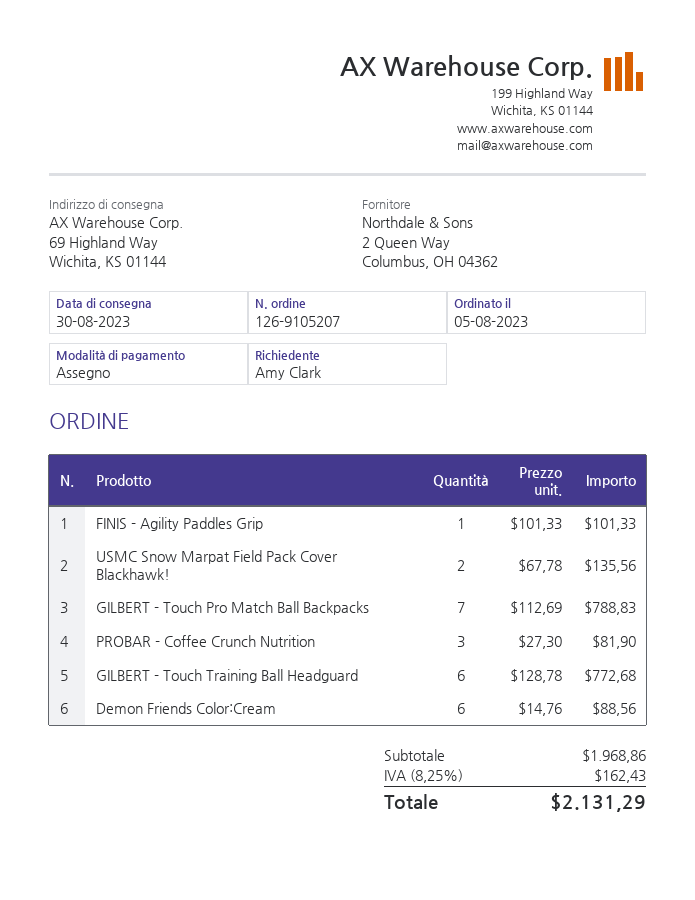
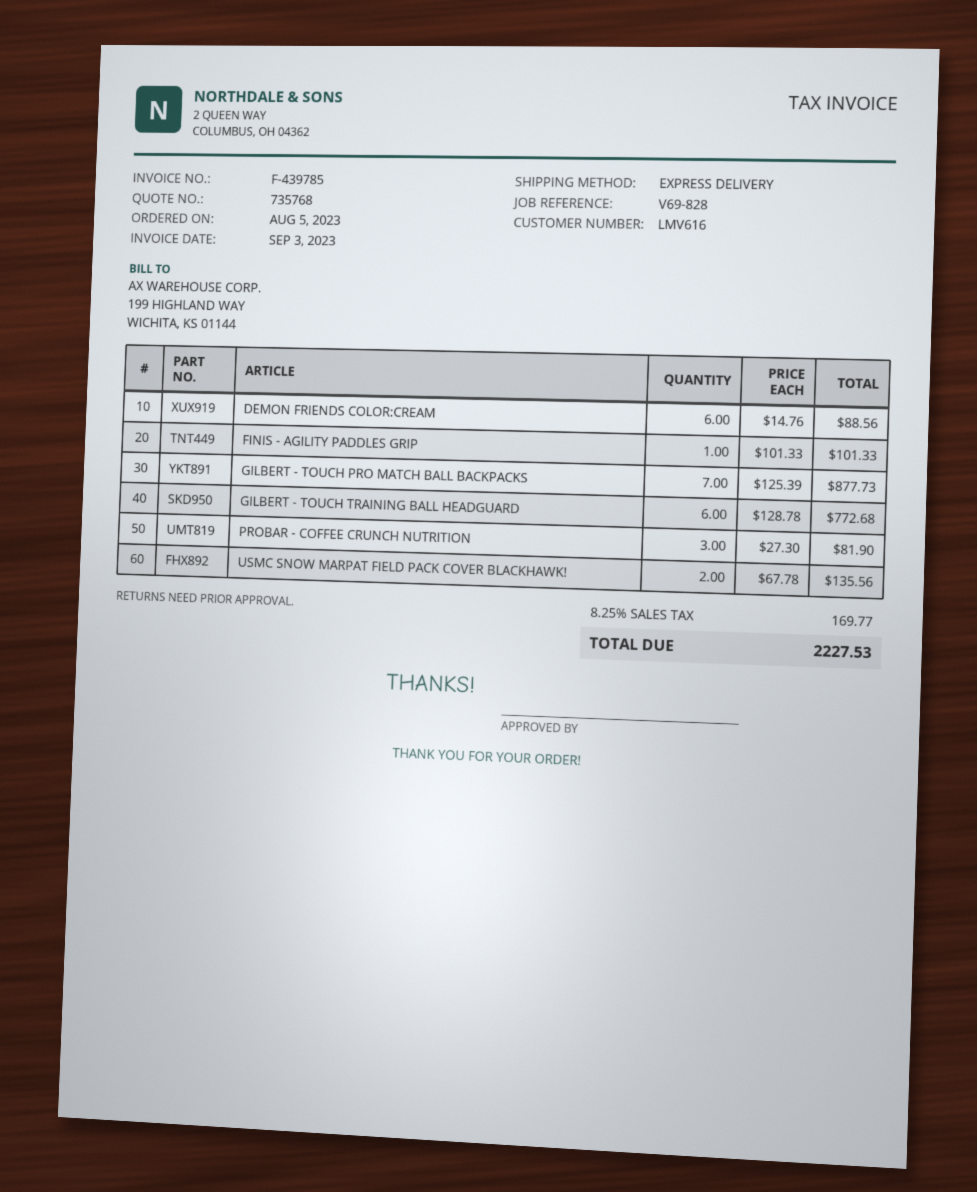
GILBERT - Touch Pro Match Ball Backpacks: 7 x 112.69 = 788.83 -> 7 x 125.39 = 877.73
tax: 8.25% = 162.43 -> 8.25% = 169.77
total: 2131.29 -> 2227.53

